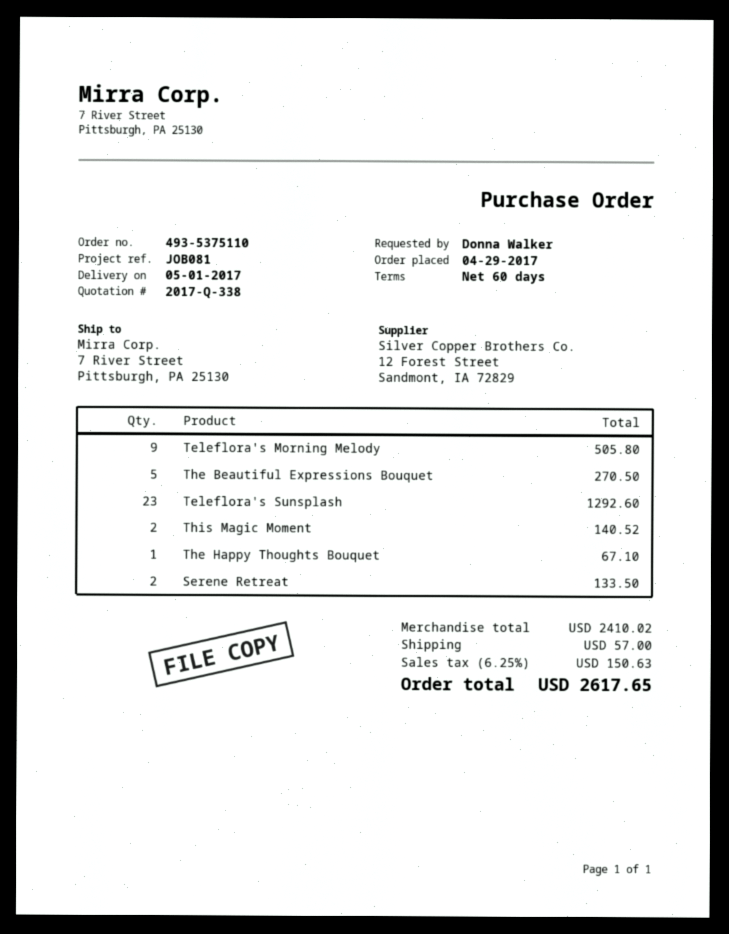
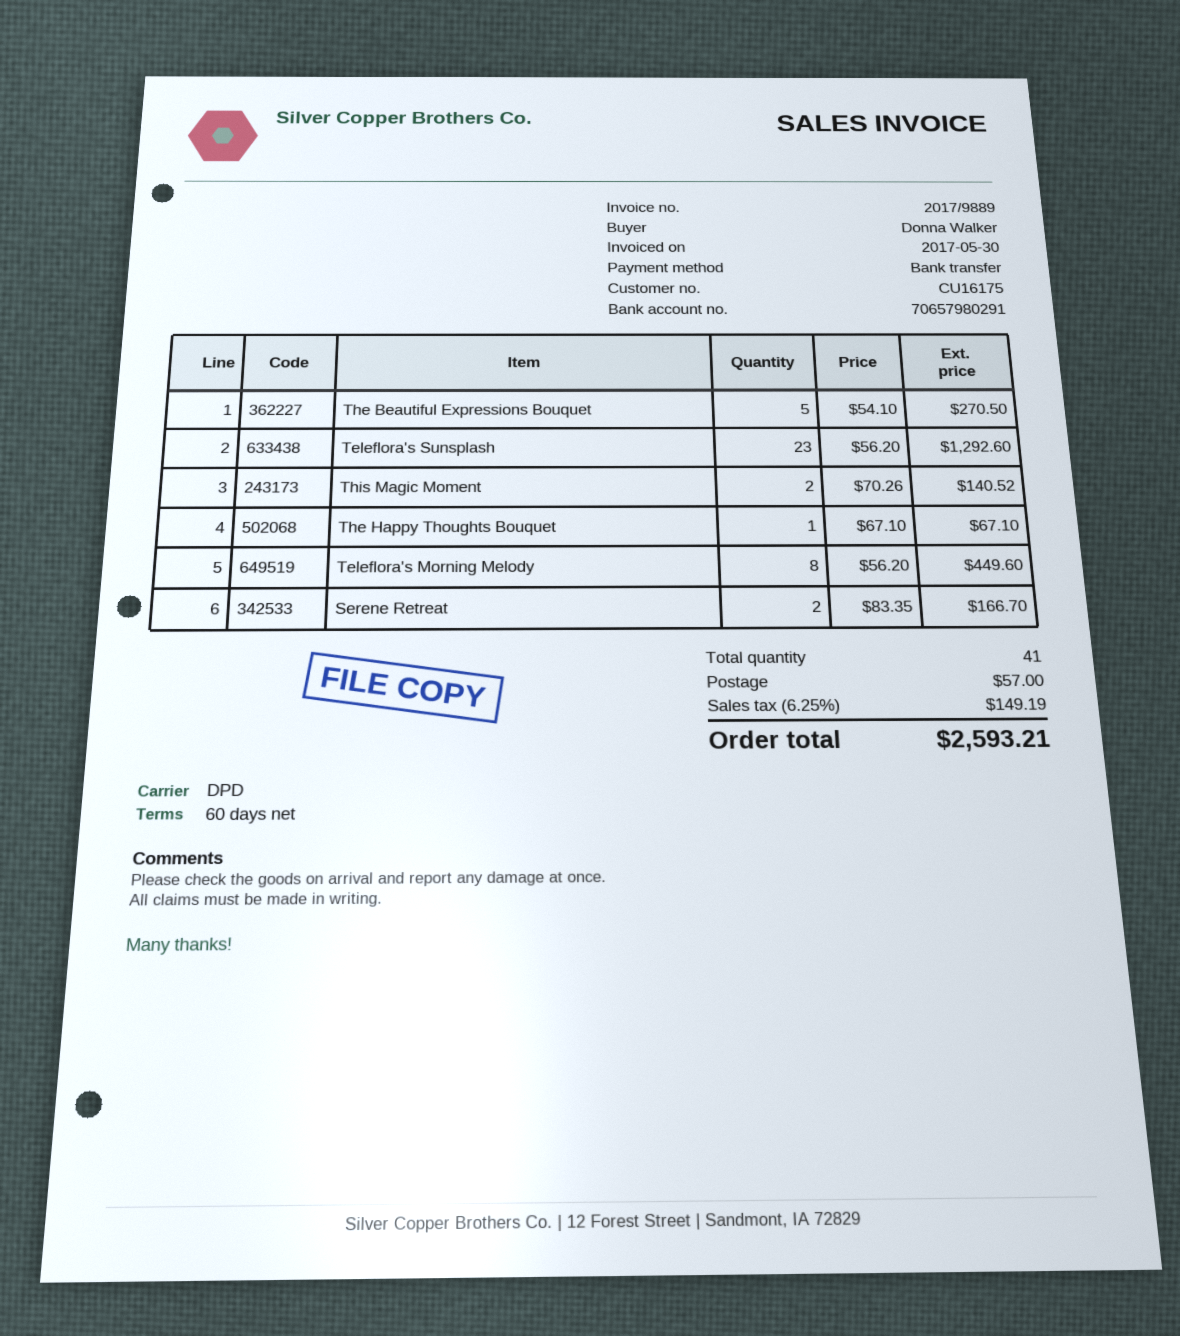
Teleflora's Morning Melody: 9 for 505.80 -> 8 for 449.60
Serene Retreat: 2 for 133.50 -> 2 for 166.70
tax: 6.25% = 150.63 -> 6.25% = 149.19
total: 2617.65 -> 2593.21

